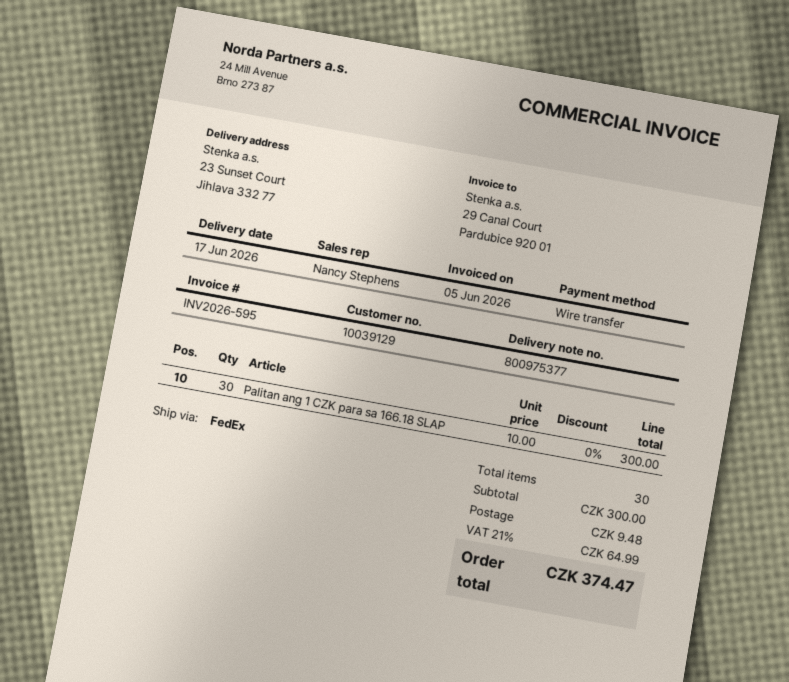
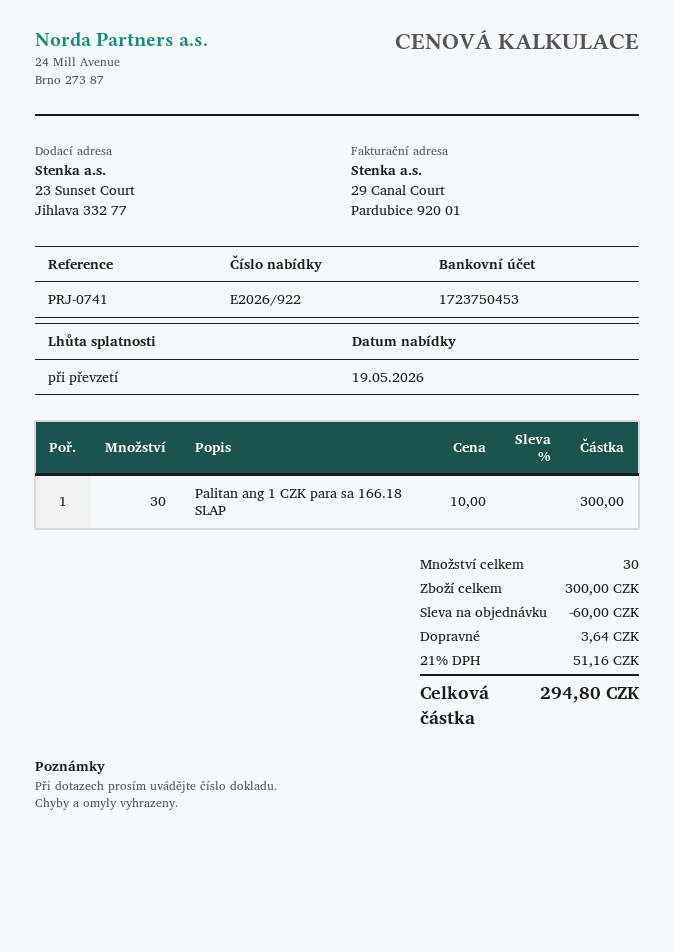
discount: none -> 60.00
shipping: 9.48 -> 3.64
tax: 21% = 64.99 -> 21% = 51.16
total: 374.47 -> 294.80

